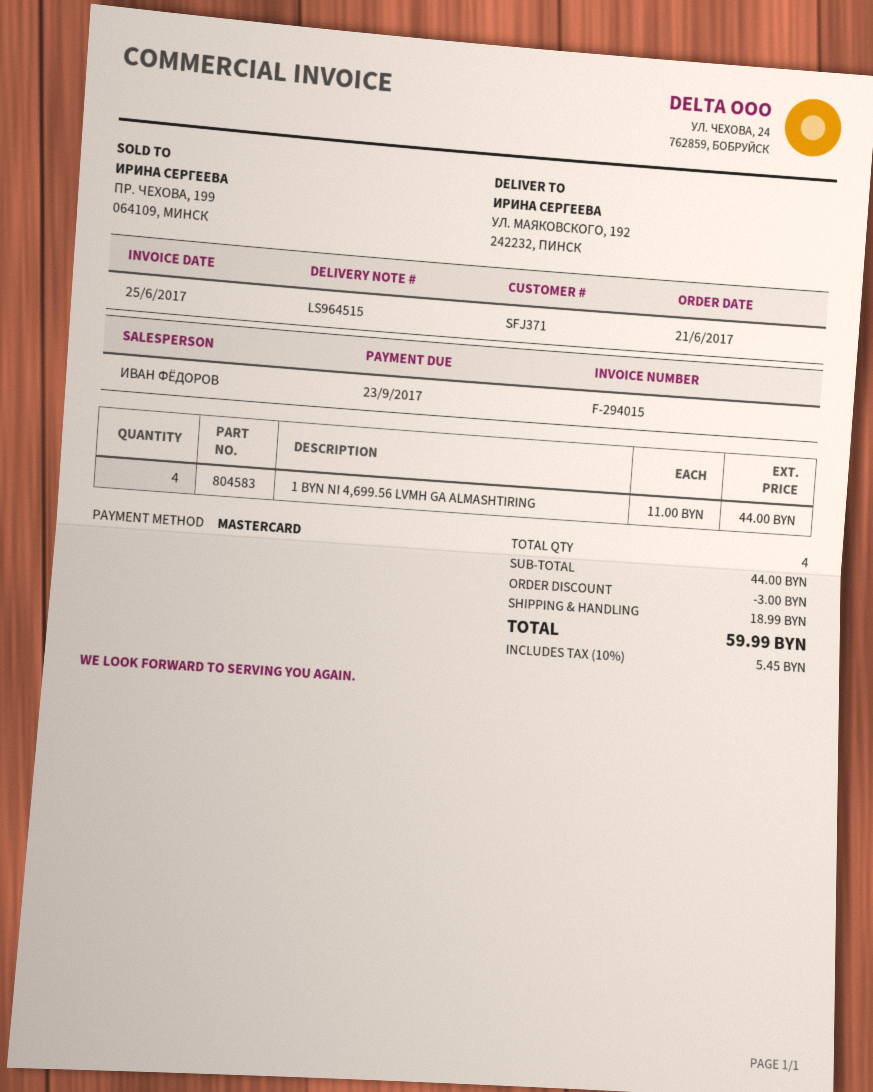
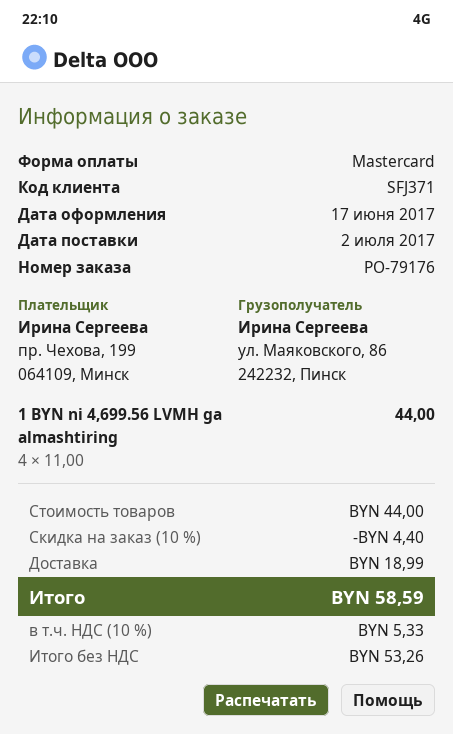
order date: 2017-06-21 -> 2017-06-17
ship to: УЛ. МАЯКОВСКОГО, 192, 242232, ПИНСК -> ул. Маяковского, 86, 242232, Пинск
discount: 3.00 -> 4.40
tax: 10% = 5.45 -> 10% = 5.33
total: 59.99 -> 58.59

